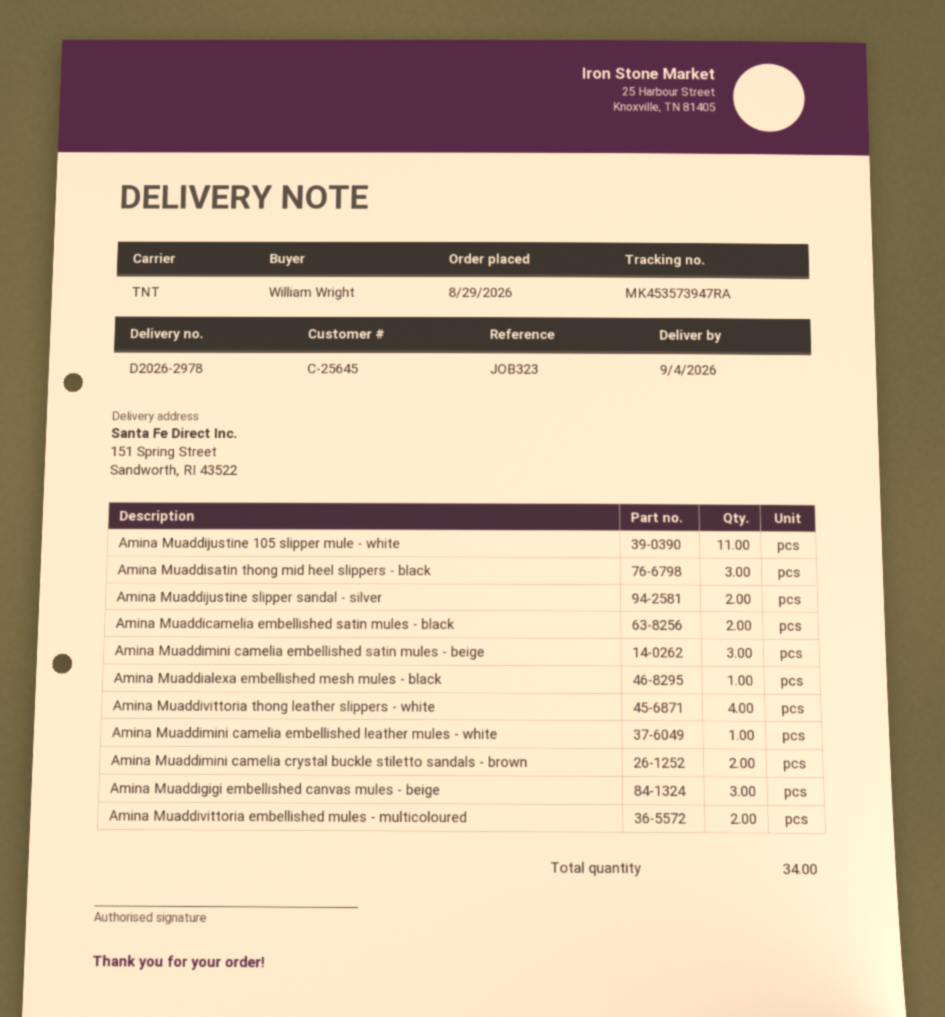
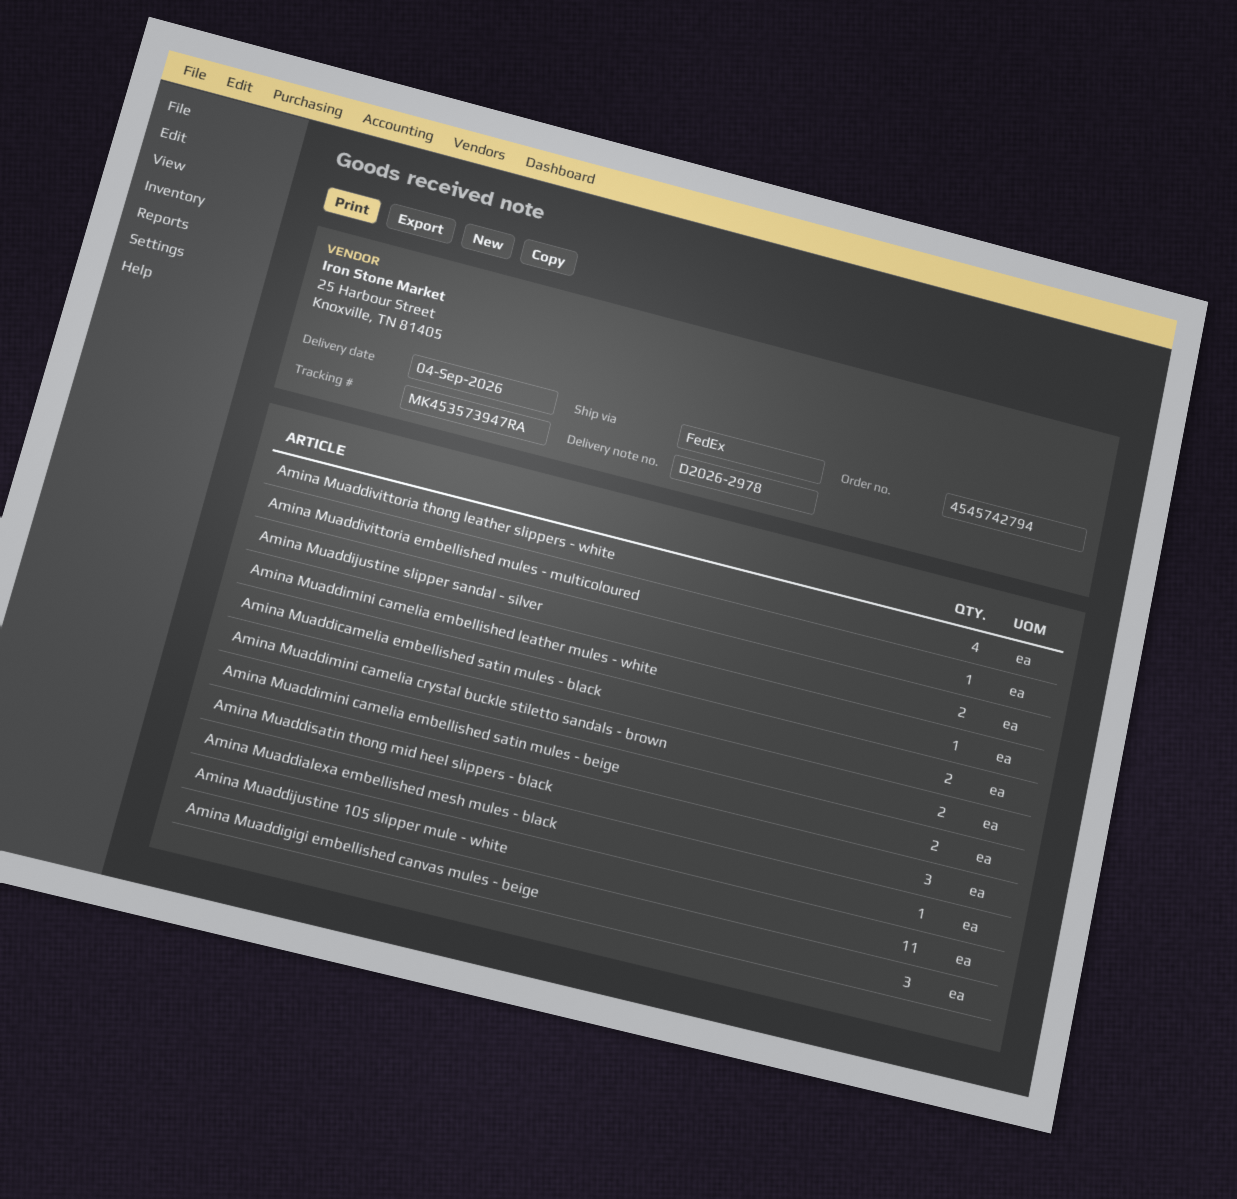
shipping method: TNT -> FedEx
Amina Muaddimini camelia embellished satin mules - beige: 3 -> 2
Amina Muaddivittoria embellished mules - multicoloured: 2 -> 1

